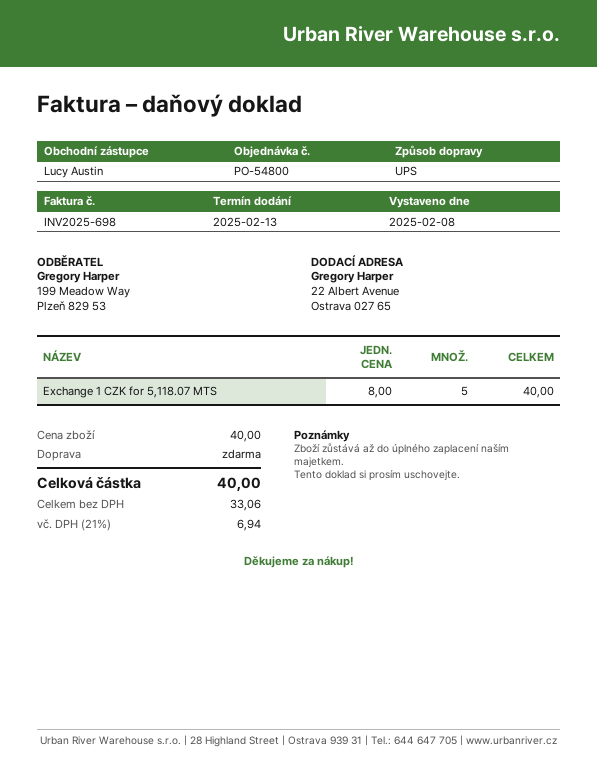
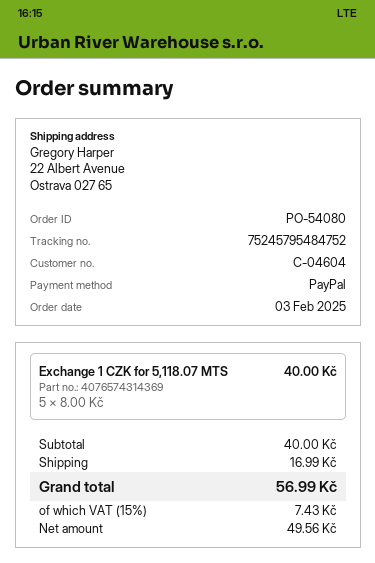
order number: PO-54800 -> PO-54080
shipping: 0.00 -> 16.99
net: 33.06 -> 49.56
tax: 21% = 6.94 -> 15% = 7.43
total: 40.00 -> 56.99

